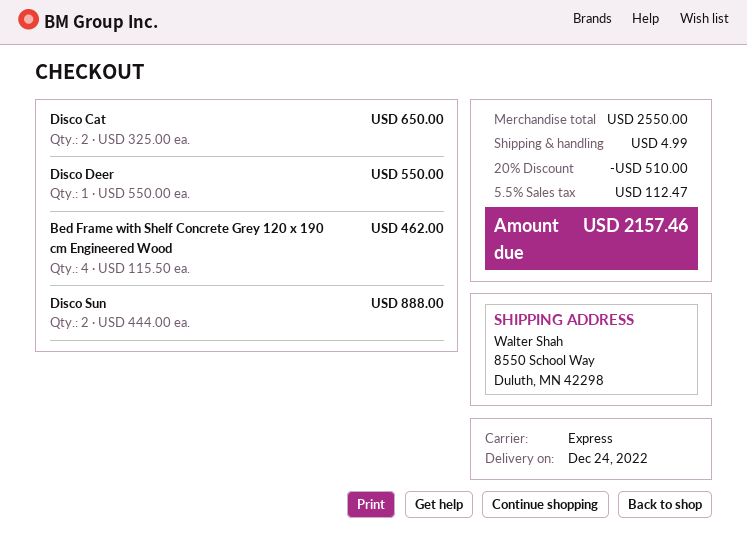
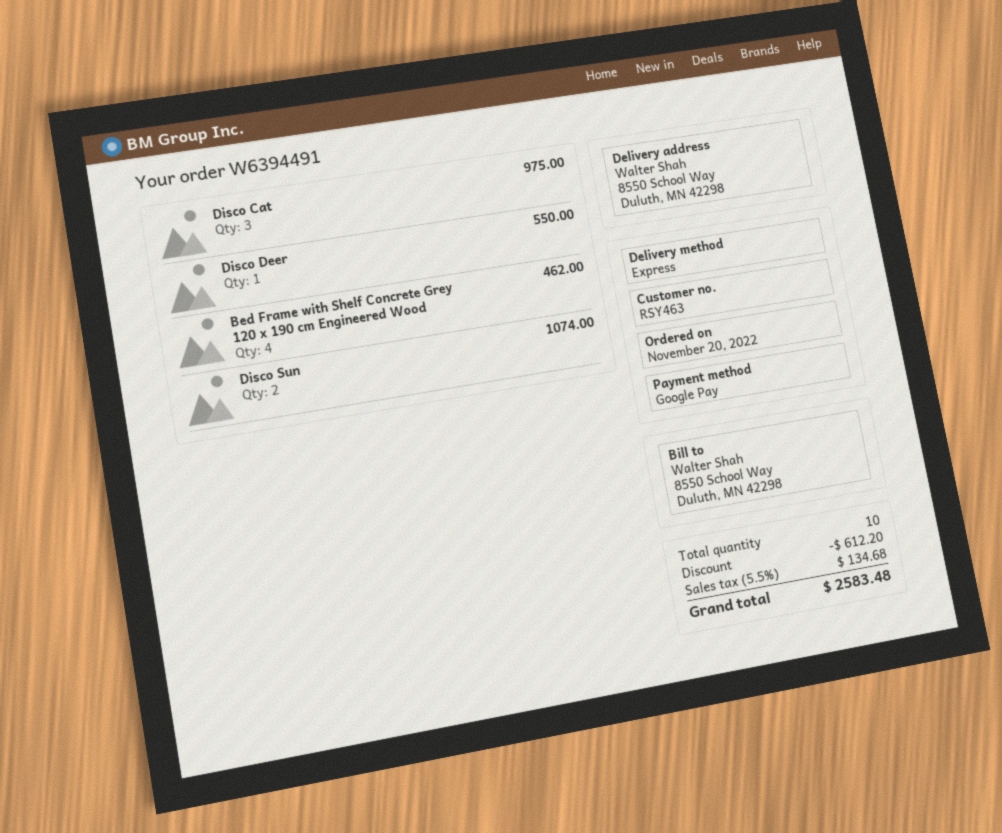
Disco Cat: 2 for 650.00 -> 3 for 975.00
Disco Sun: 2 for 888.00 -> 2 for 1074.00
discount: 510.00 -> 612.20
shipping: 4.99 -> none
tax: 5.5% = 112.47 -> 5.5% = 134.68
total: 2157.46 -> 2583.48

